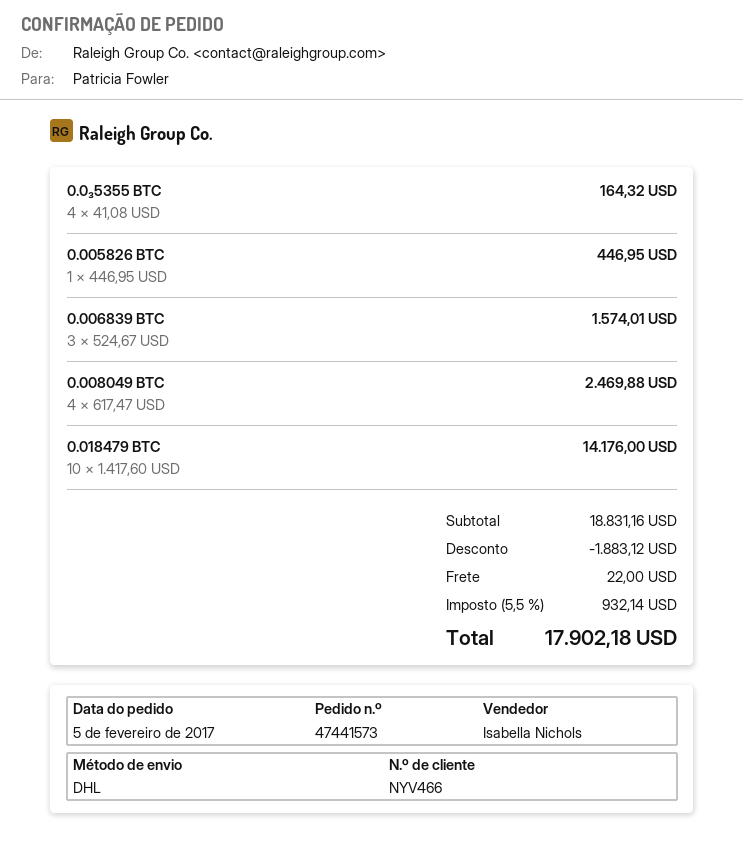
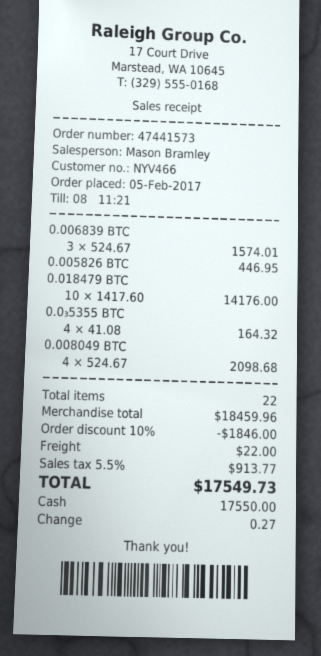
sales rep: Isabella Nichols -> Mason Bramley
0.008049 BTC: 4 x 617.47 = 2469.88 -> 4 x 524.67 = 2098.68
subtotal: 18831.16 -> 18459.96
discount: 1883.12 -> 1846.00
tax: 5.5% = 932.14 -> 5.5% = 913.77
total: 17902.18 -> 17549.73

